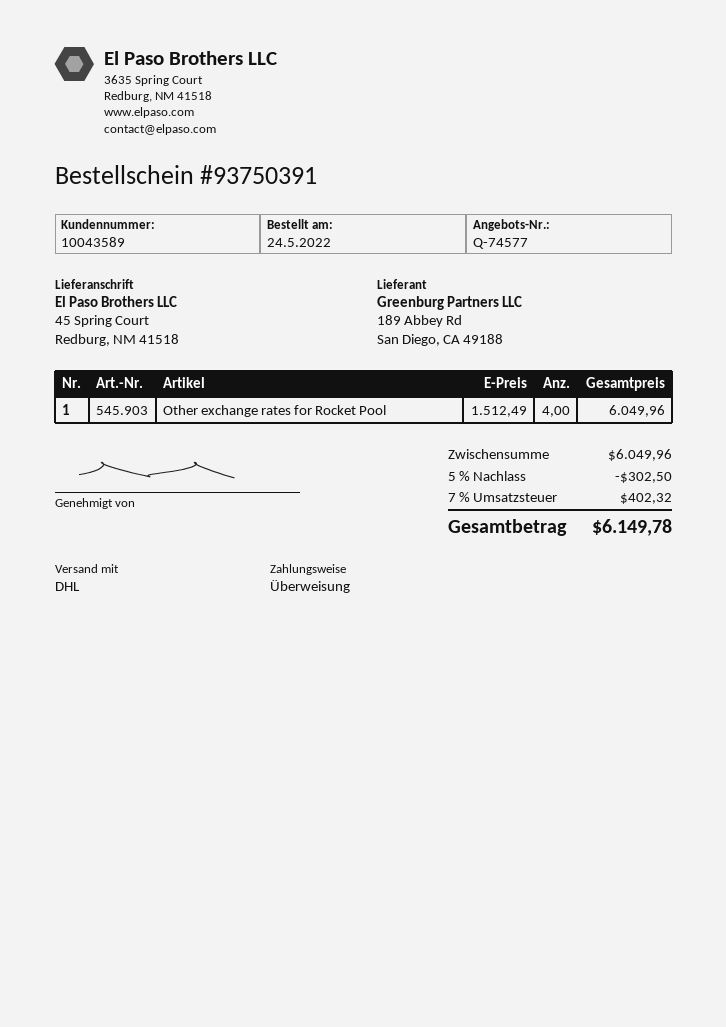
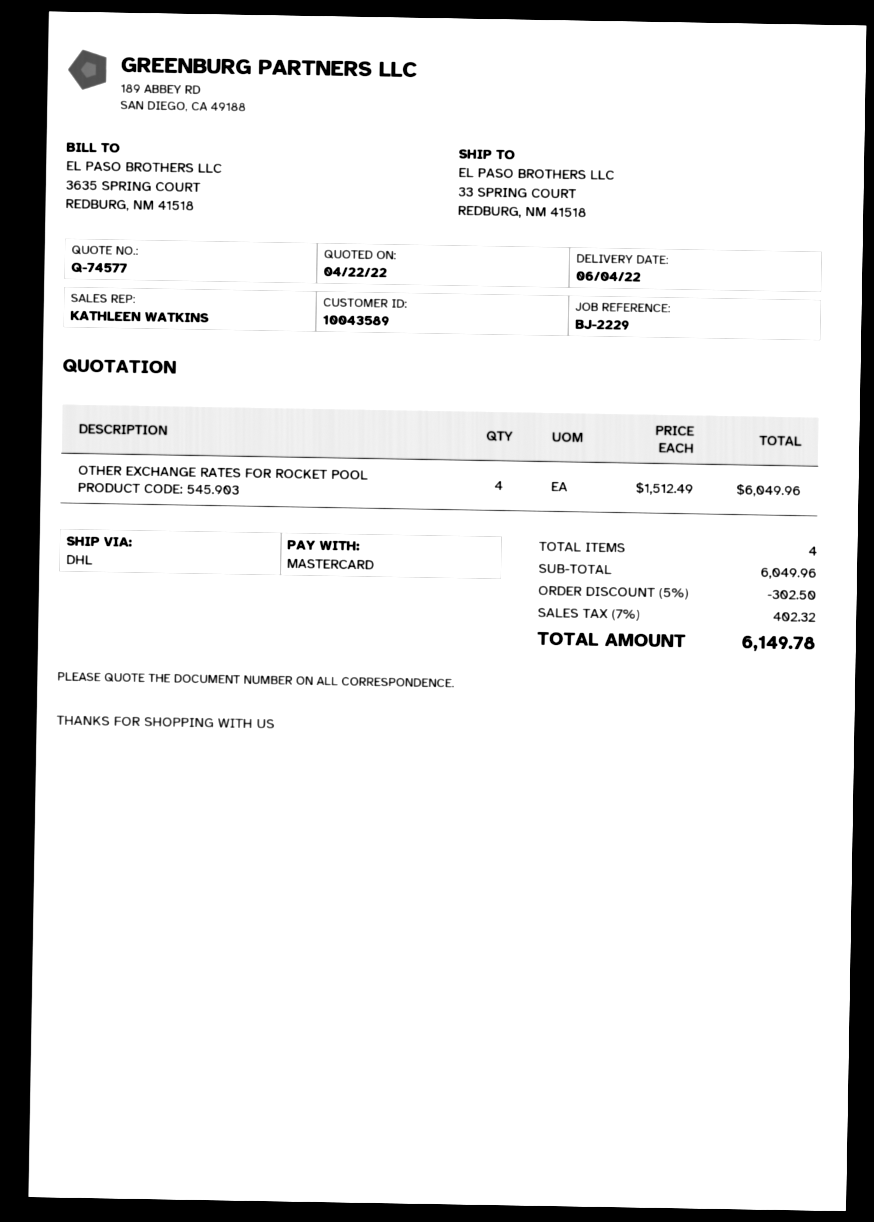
payment method: bank transfer -> Mastercard
ship to: 45 Spring Court, Redburg, NM 41518 -> 33 SPRING COURT, REDBURG, NM 41518

